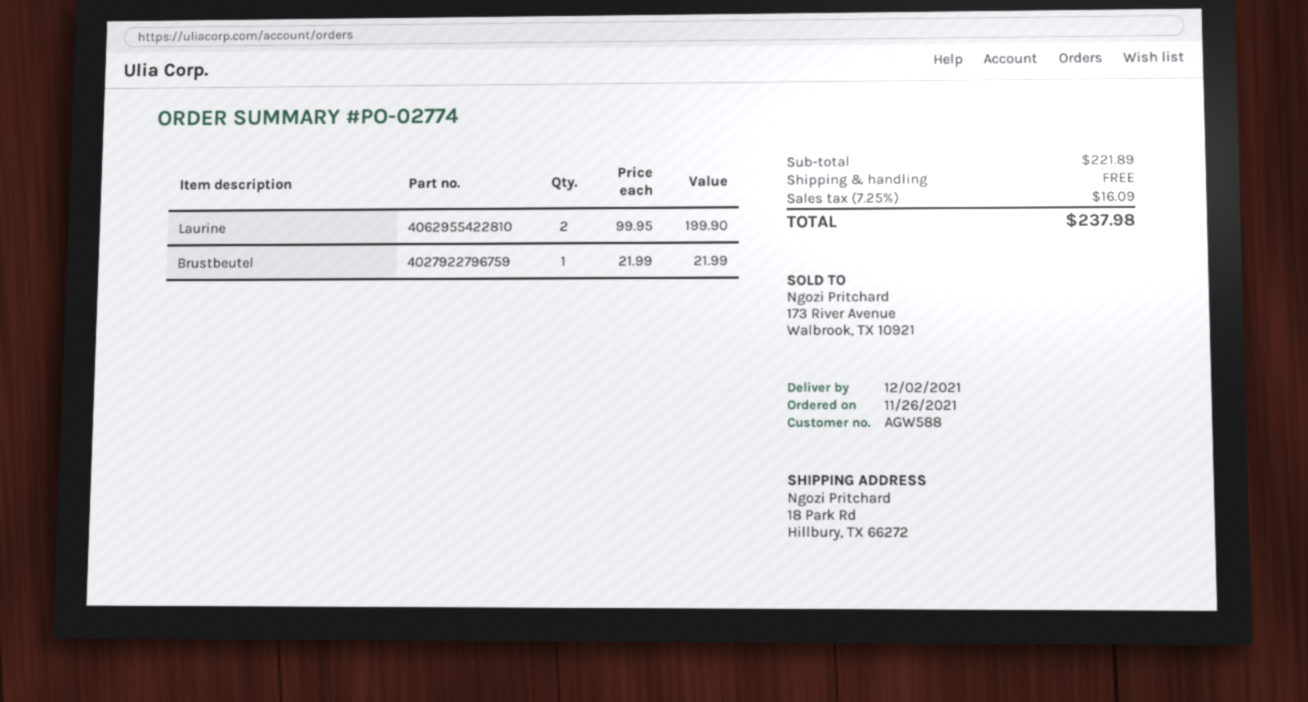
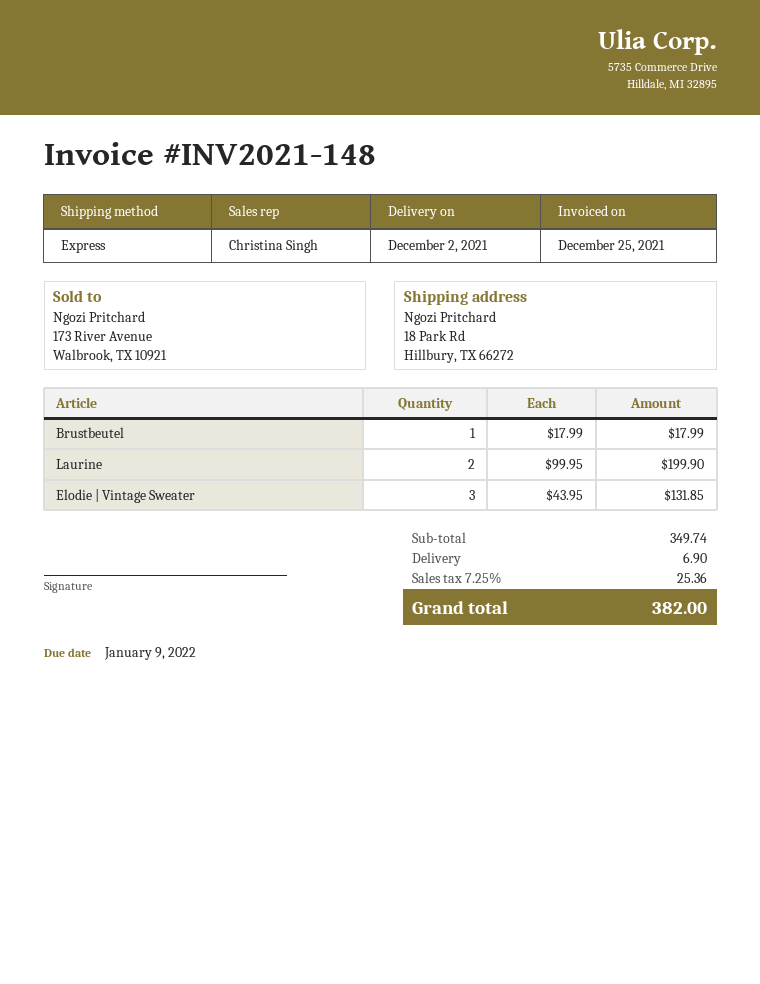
Brustbeutel: 1 x 21.99 = 21.99 -> 1 x 17.99 = 17.99
Elodie | Vintage Sweater: none -> 3 x 43.95 = 131.85
subtotal: 221.89 -> 349.74
shipping: 0.00 -> 6.90
tax: 7.25% = 16.09 -> 7.25% = 25.36
total: 237.98 -> 382.00

